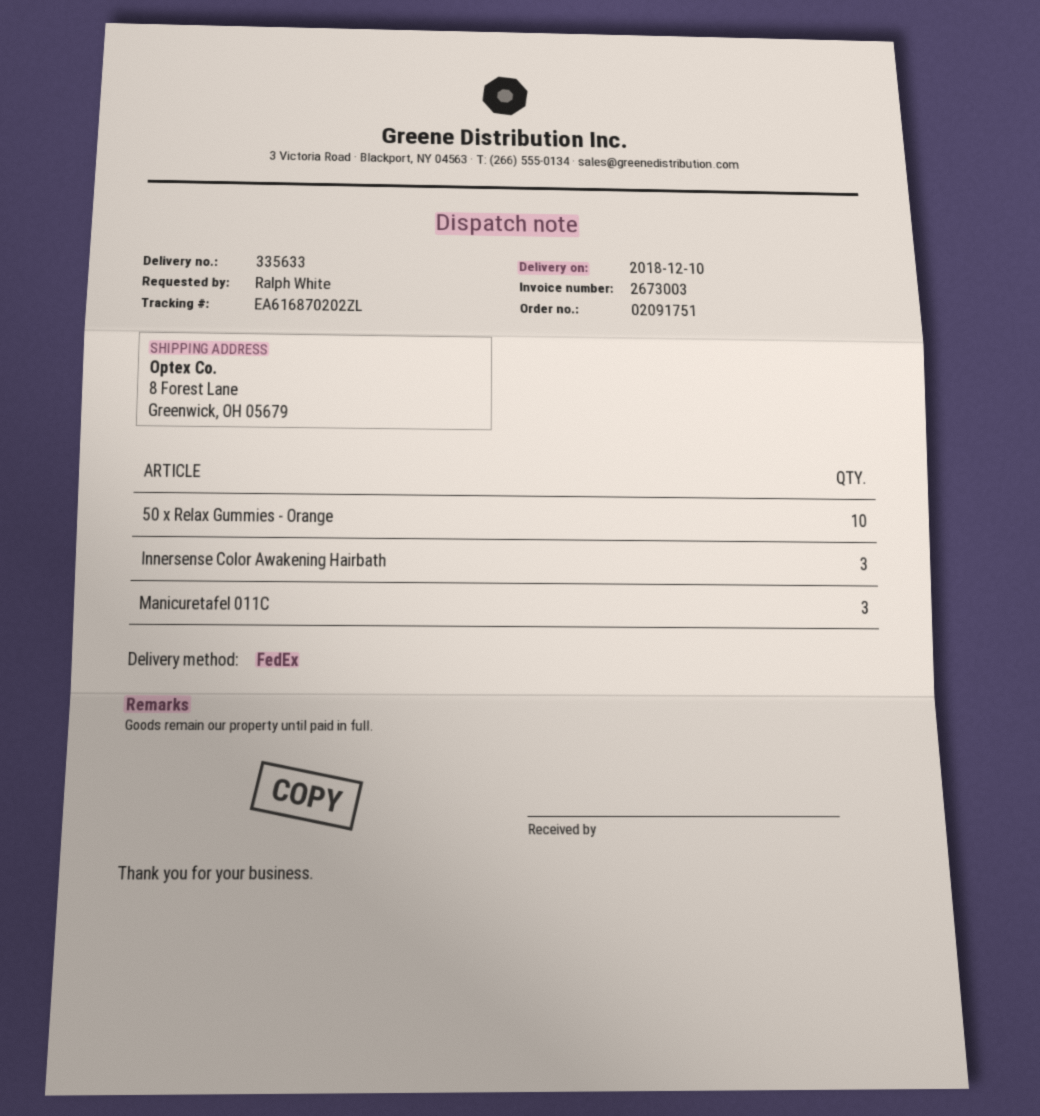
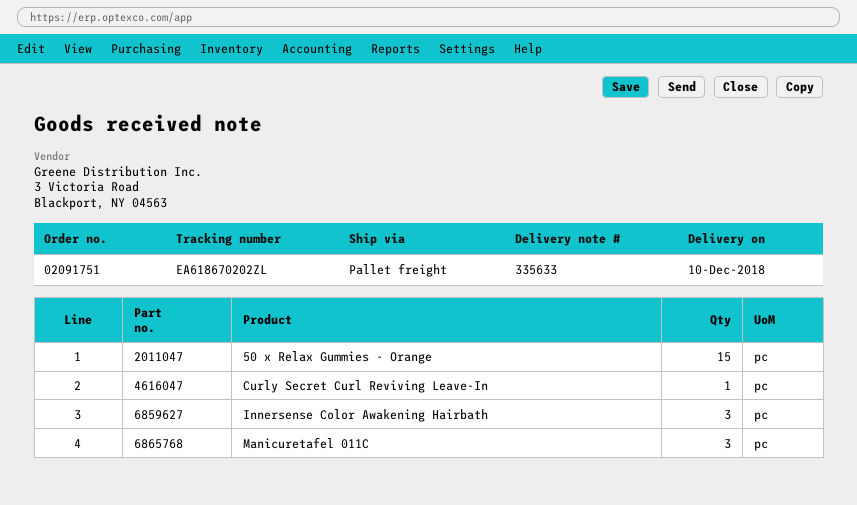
shipping method: FedEx -> pallet freight
tracking number: EA616870202ZL -> EA618670202ZL
50 x Relax Gummies - Orange: 10 -> 15
Curly Secret Curl Reviving Leave-In: none -> 1

